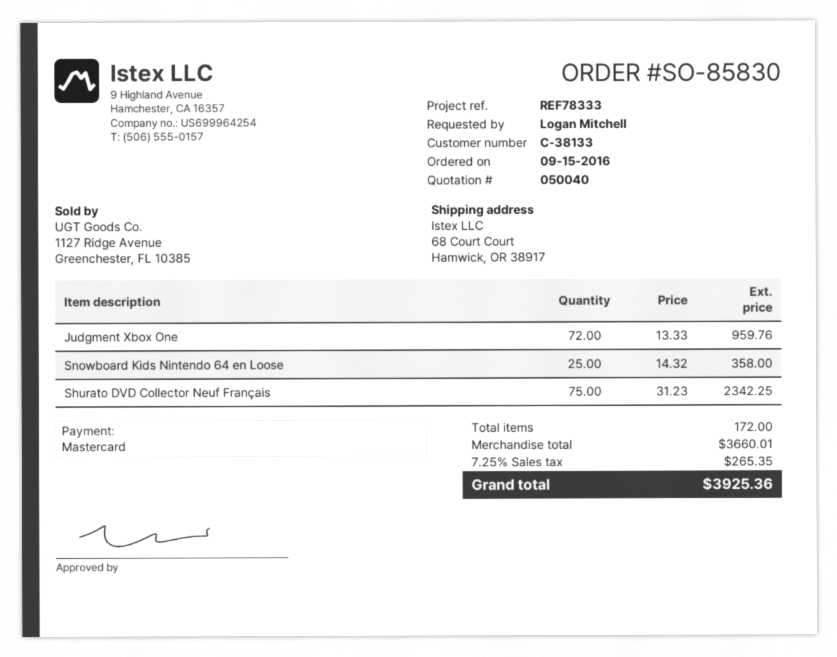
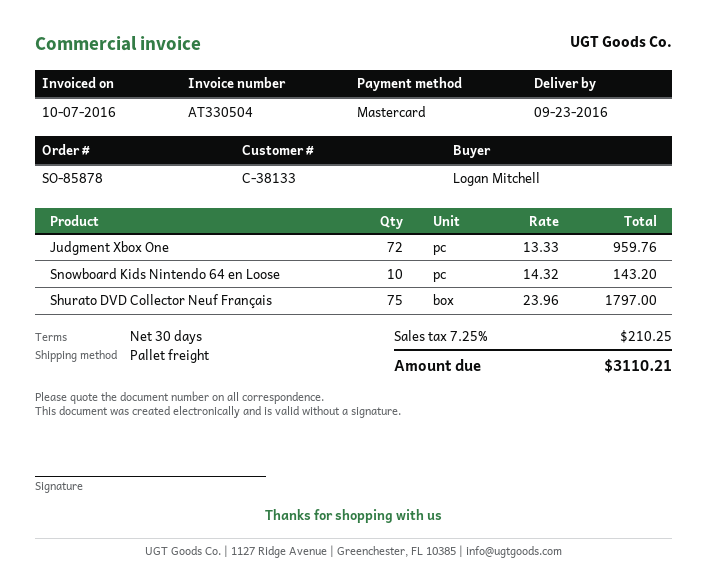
order number: SO-85830 -> SO-85878
Snowboard Kids Nintendo 64 en Loose: 25 x 14.32 = 358.00 -> 10 x 14.32 = 143.20
Shurato DVD Collector Neuf Français: 75 x 31.23 = 2342.25 -> 75 x 23.96 = 1797.00
tax: 7.25% = 265.35 -> 7.25% = 210.25
total: 3925.36 -> 3110.21

